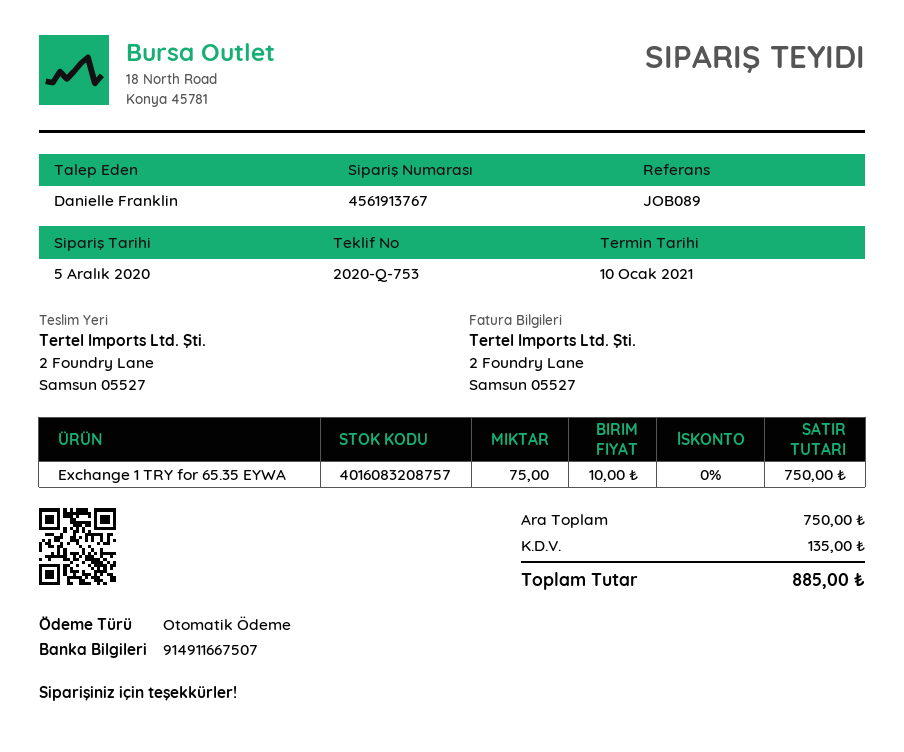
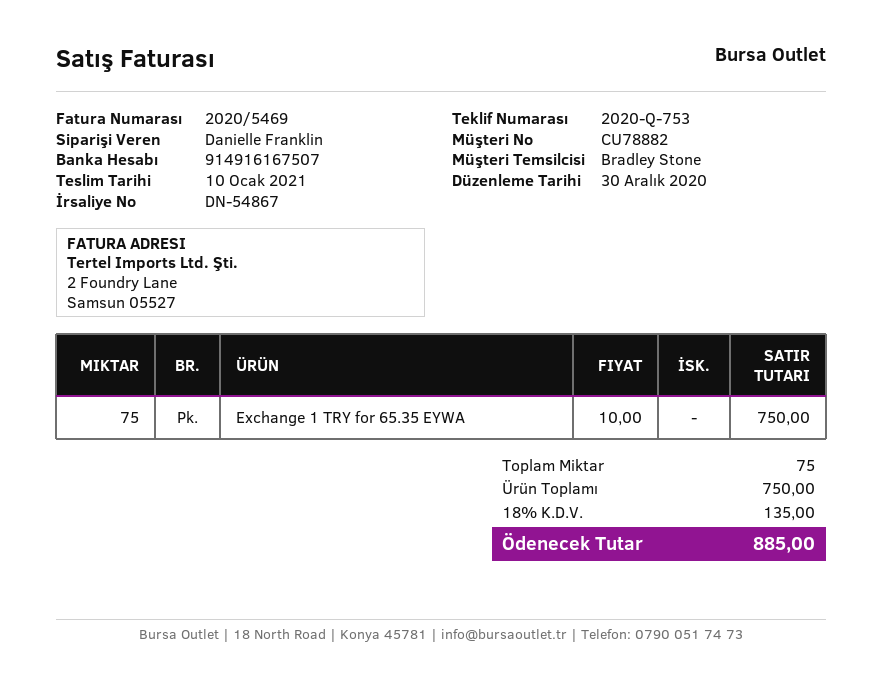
bank account: 914911667507 -> 914916167507

